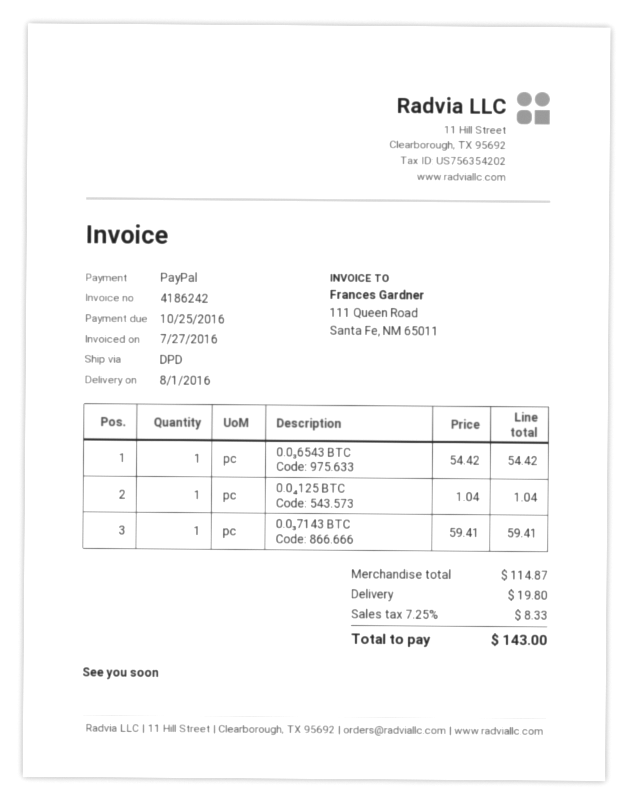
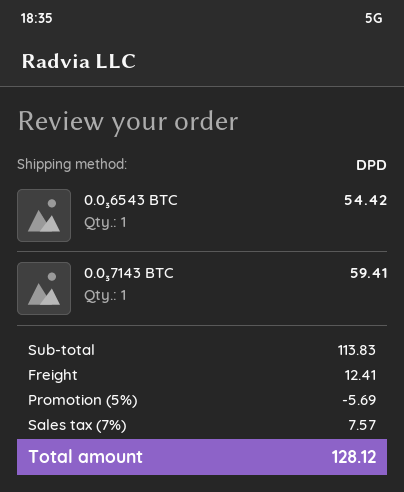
0.0₄125 BTC: 1 for 1.04 -> none
subtotal: 114.87 -> 113.83
discount: none -> 5% = 5.69
shipping: 19.80 -> 12.41
tax: 7.25% = 8.33 -> 7% = 7.57
total: 143.00 -> 128.12

